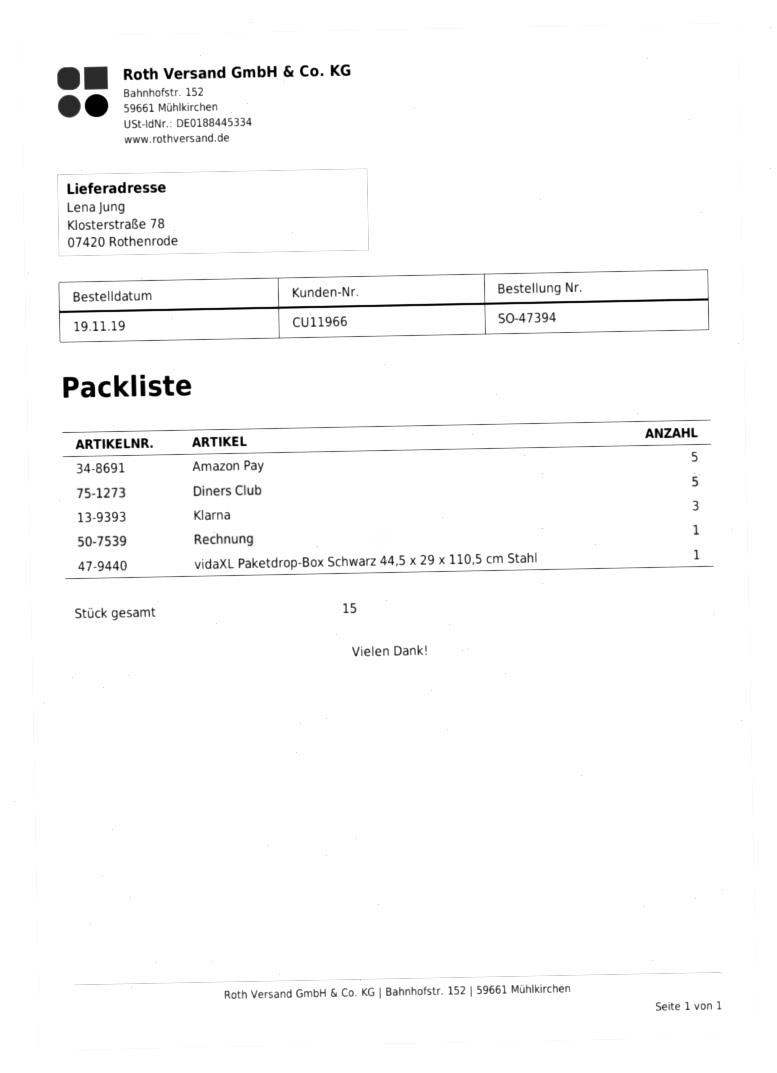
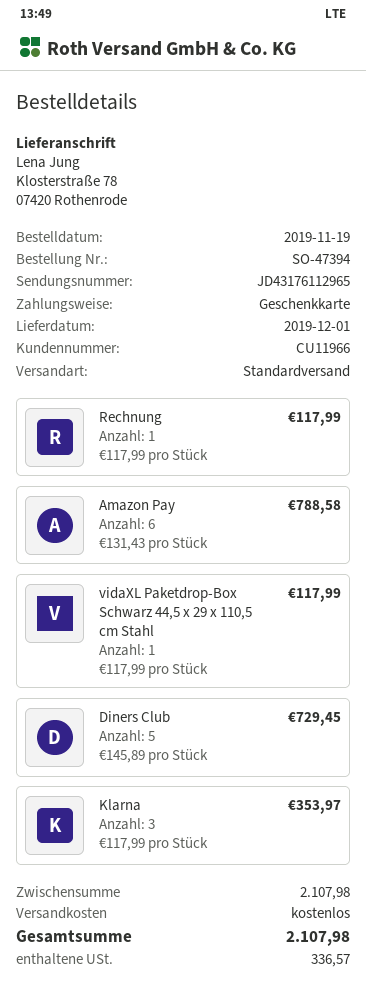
Amazon Pay: 5 -> 6

